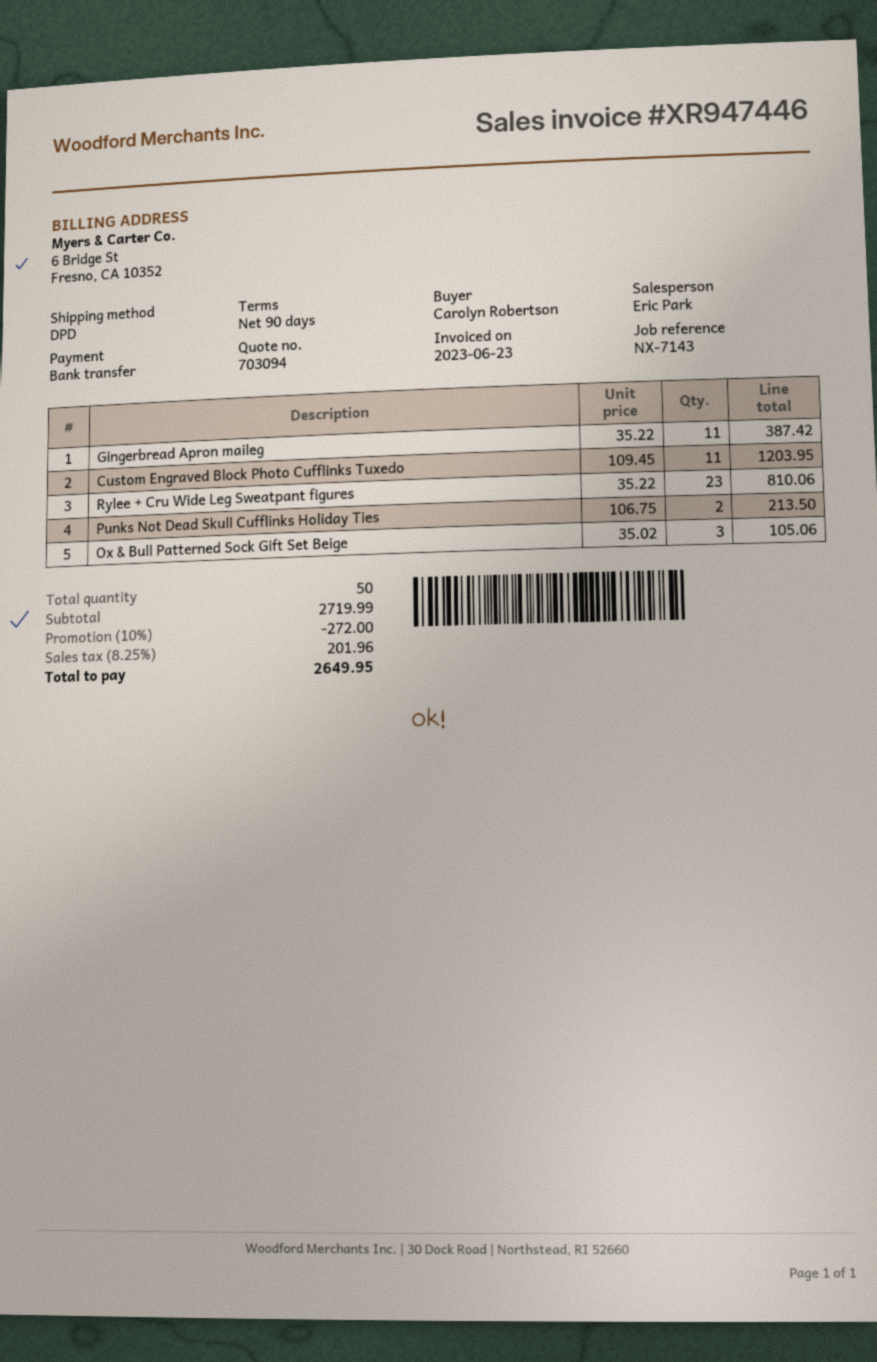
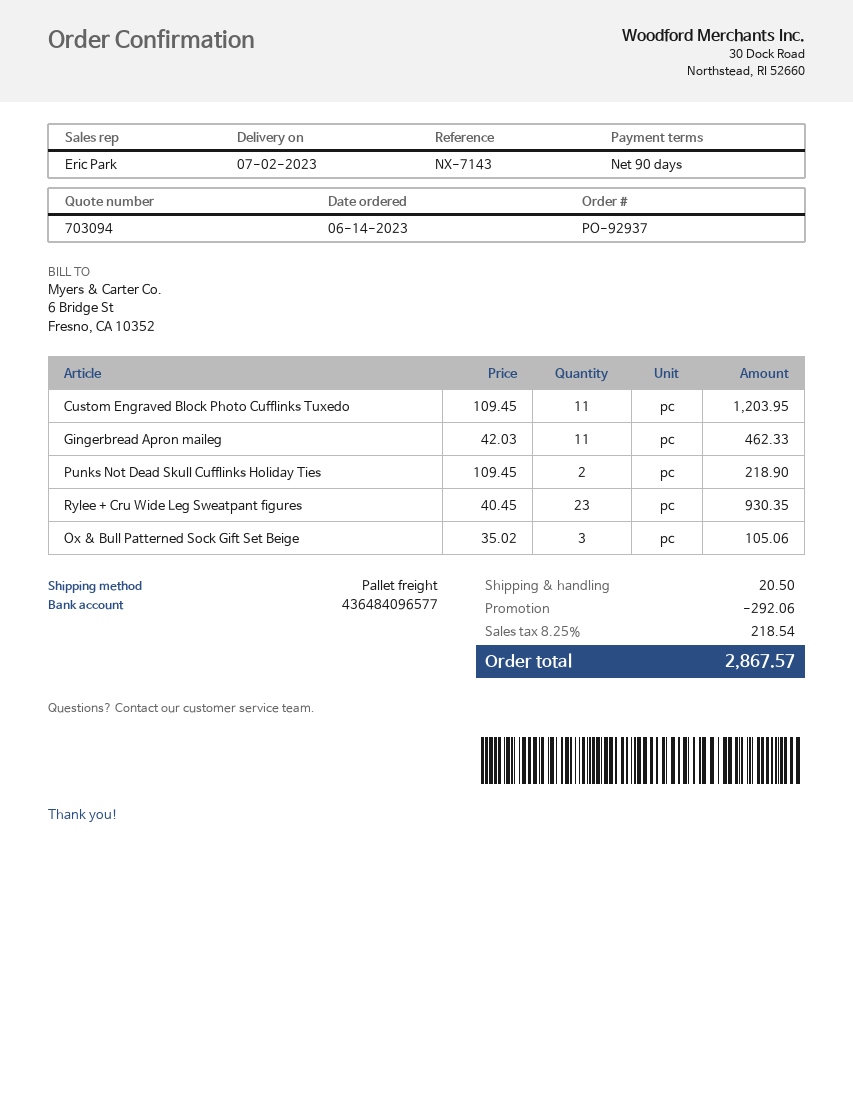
shipping method: DPD -> pallet freight
Gingerbread Apron maileg: 11 x 35.22 = 387.42 -> 11 x 42.03 = 462.33
Rylee + Cru Wide Leg Sweatpant figures: 23 x 35.22 = 810.06 -> 23 x 40.45 = 930.35
Punks Not Dead Skull Cufflinks Holiday Ties: 2 x 106.75 = 213.50 -> 2 x 109.45 = 218.90
discount: 272.00 -> 292.06
shipping: none -> 20.50
tax: 8.25% = 201.96 -> 8.25% = 218.54
total: 2649.95 -> 2867.57

